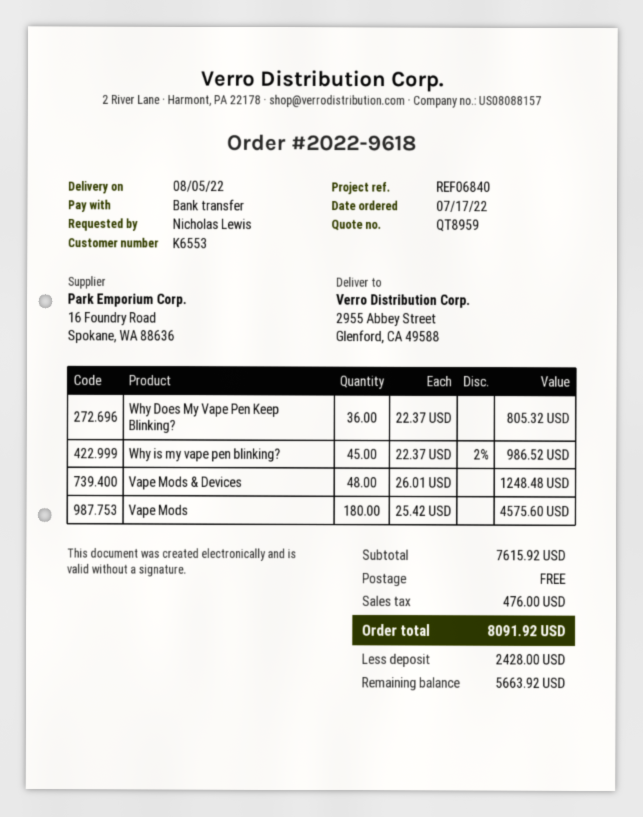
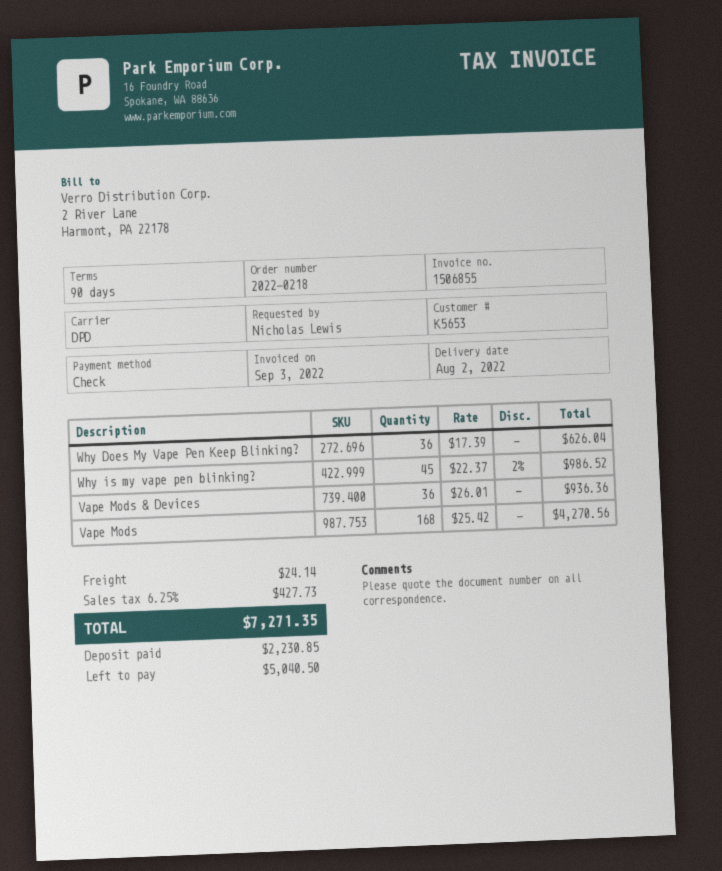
order number: 2022-9618 -> 2022-0218
delivery date: 2022-08-05 -> 2022-08-02
customer number: K6553 -> K5653
payment method: bank transfer -> cheque
Why Does My Vape Pen Keep Blinking?: 36 x 22.37 = 805.32 -> 36 x 17.39 = 626.04
Vape Mods & Devices: 48 x 26.01 = 1248.48 -> 36 x 26.01 = 936.36
Vape Mods: 180 x 25.42 = 4575.60 -> 168 x 25.42 = 4270.56
shipping: 0.00 -> 24.14
tax: 476.00 -> 427.73
total: 8091.92 -> 7271.35
deposit: 2428.00 -> 2230.85
balance: 5663.92 -> 5040.50

